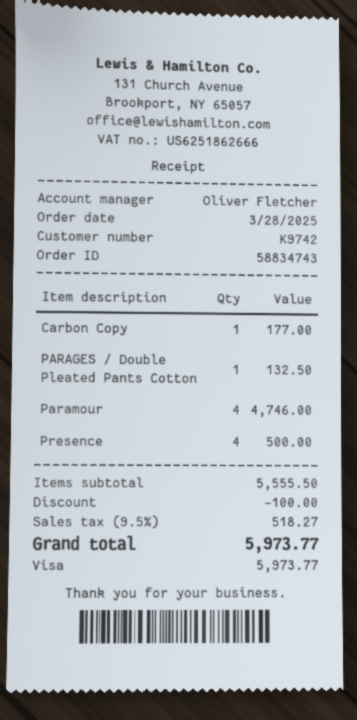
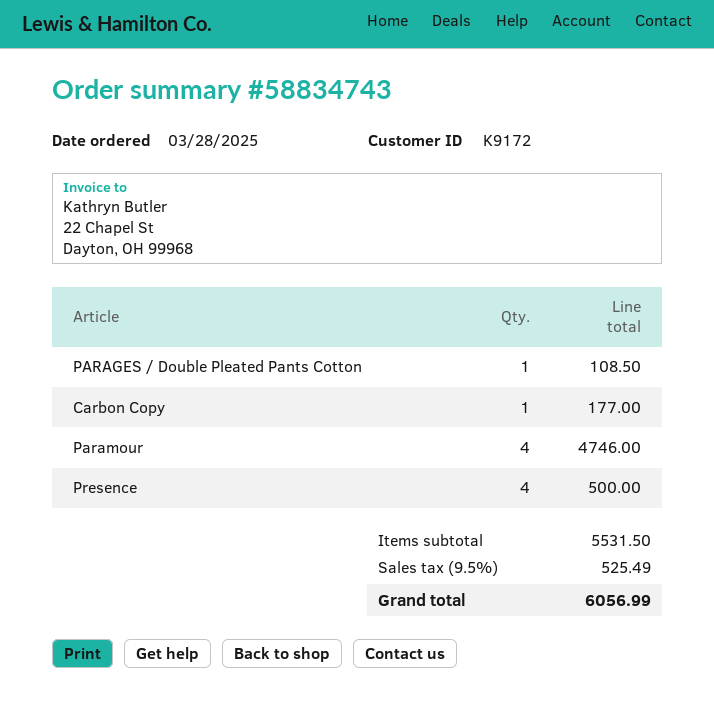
customer number: K9742 -> K9172
PARAGES / Double Pleated Pants Cotton: 1 for 132.50 -> 1 for 108.50
subtotal: 5555.50 -> 5531.50
discount: 100.00 -> none
tax: 9.5% = 518.27 -> 9.5% = 525.49
total: 5973.77 -> 6056.99

